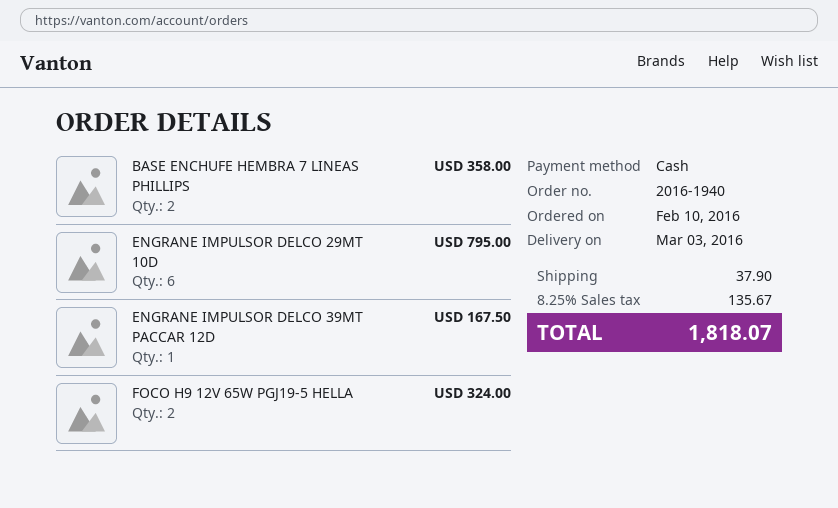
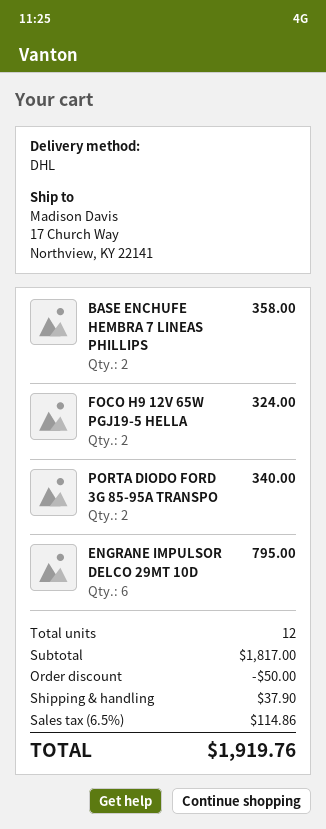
ENGRANE IMPULSOR DELCO 39MT PACCAR 12D: 1 for 167.50 -> none
PORTA DIODO FORD 3G 85-95A TRANSPO: none -> 2 for 340.00
discount: none -> 50.00
tax: 8.25% = 135.67 -> 6.5% = 114.86
total: 1818.07 -> 1919.76

